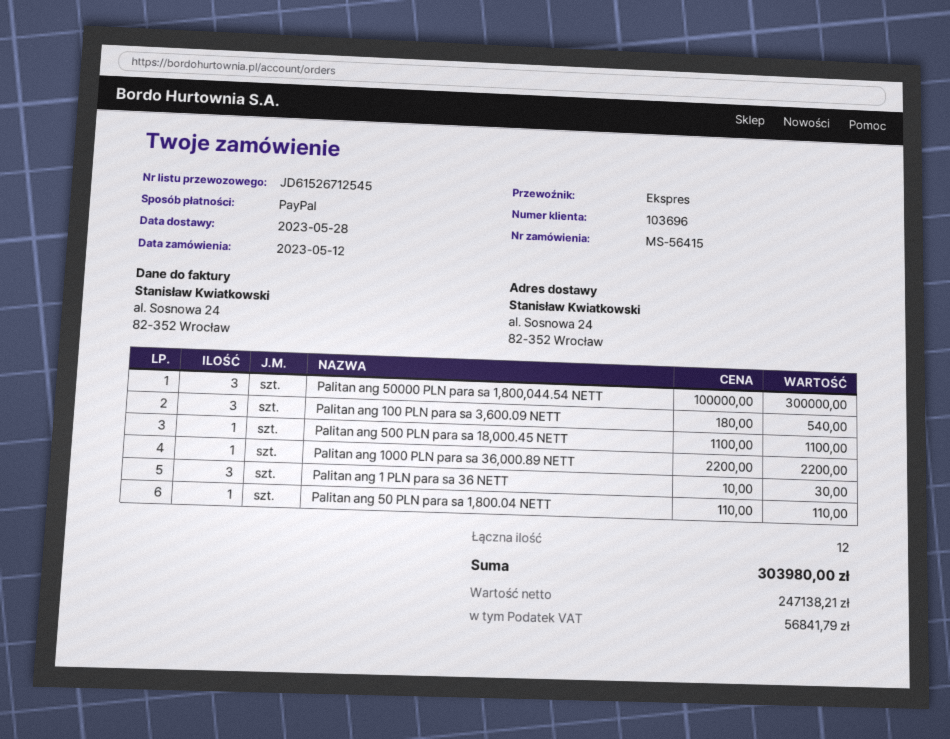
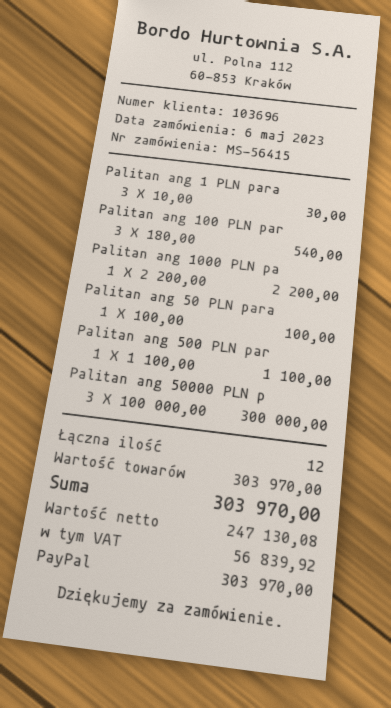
order date: 2023-05-12 -> 2023-05-06
Palitan ang 50 PLN para sa 1,800.04 NETT: 1 x 110.00 = 110.00 -> 1 x 100.00 = 100.00
net: 247138.21 -> 247130.08
tax: 56841.79 -> 56839.92
total: 303980.00 -> 303970.00

